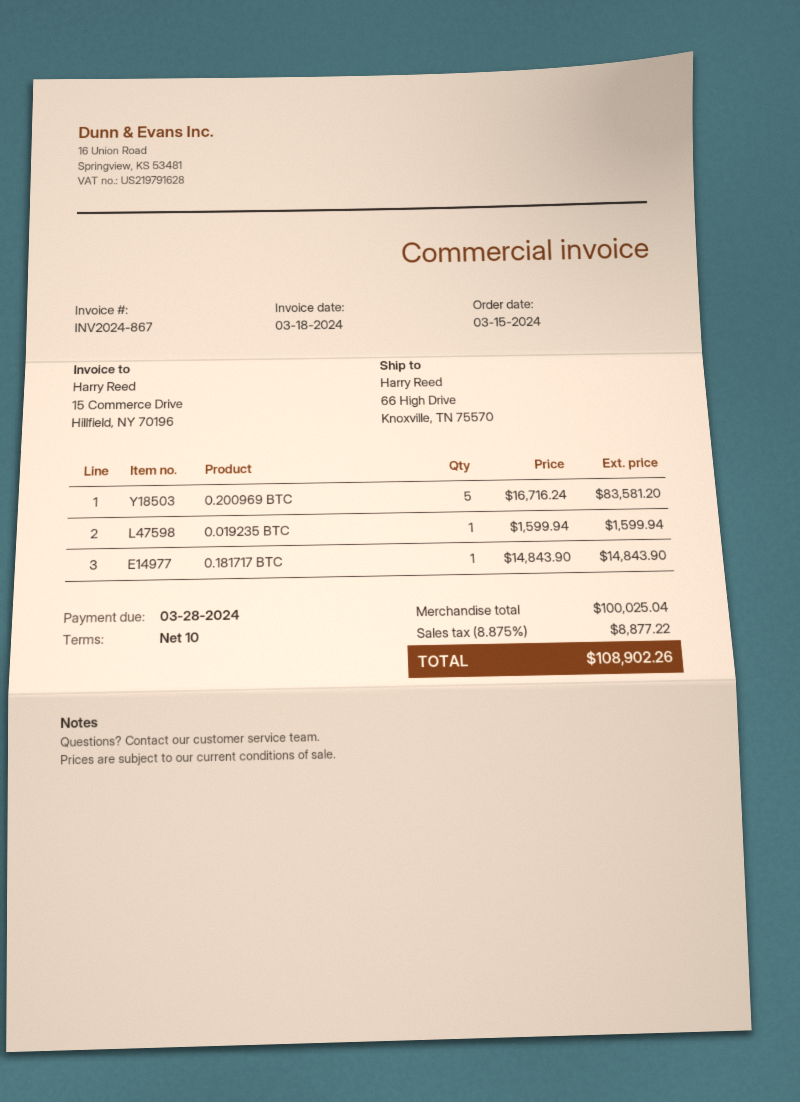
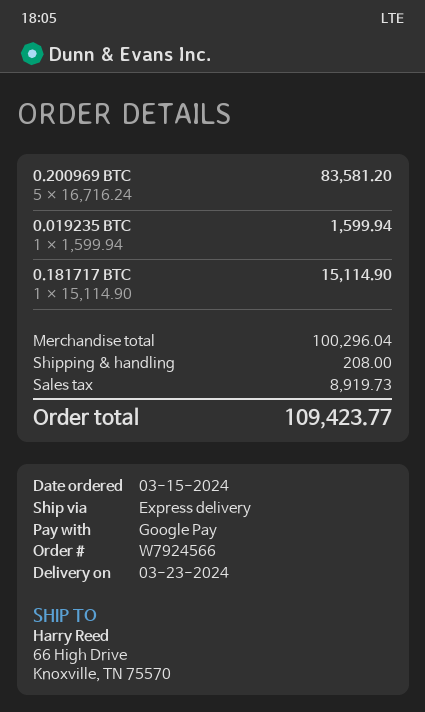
0.181717 BTC: 1 x 14843.90 = 14843.90 -> 1 x 15114.90 = 15114.90
subtotal: 100025.04 -> 100296.04
shipping: none -> 208.00
tax: 8877.22 -> 8919.73
total: 108902.26 -> 109423.77

